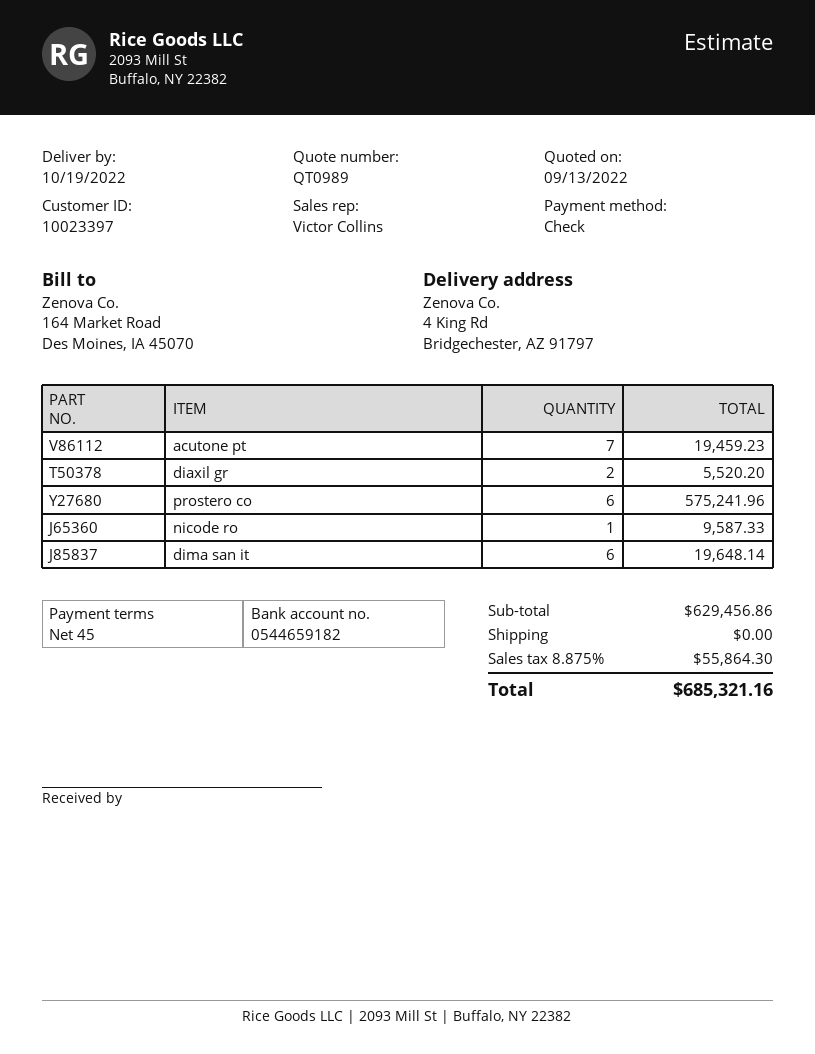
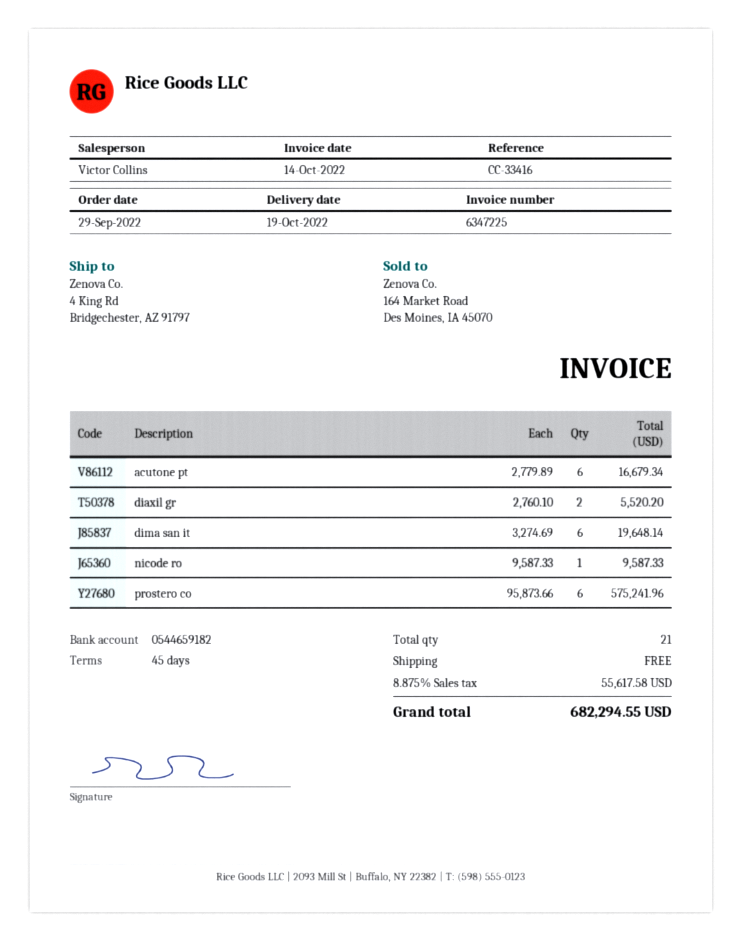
acutone pt: 7 for 19459.23 -> 6 for 16679.34
tax: 8.875% = 55864.30 -> 8.875% = 55617.58
total: 685321.16 -> 682294.55

